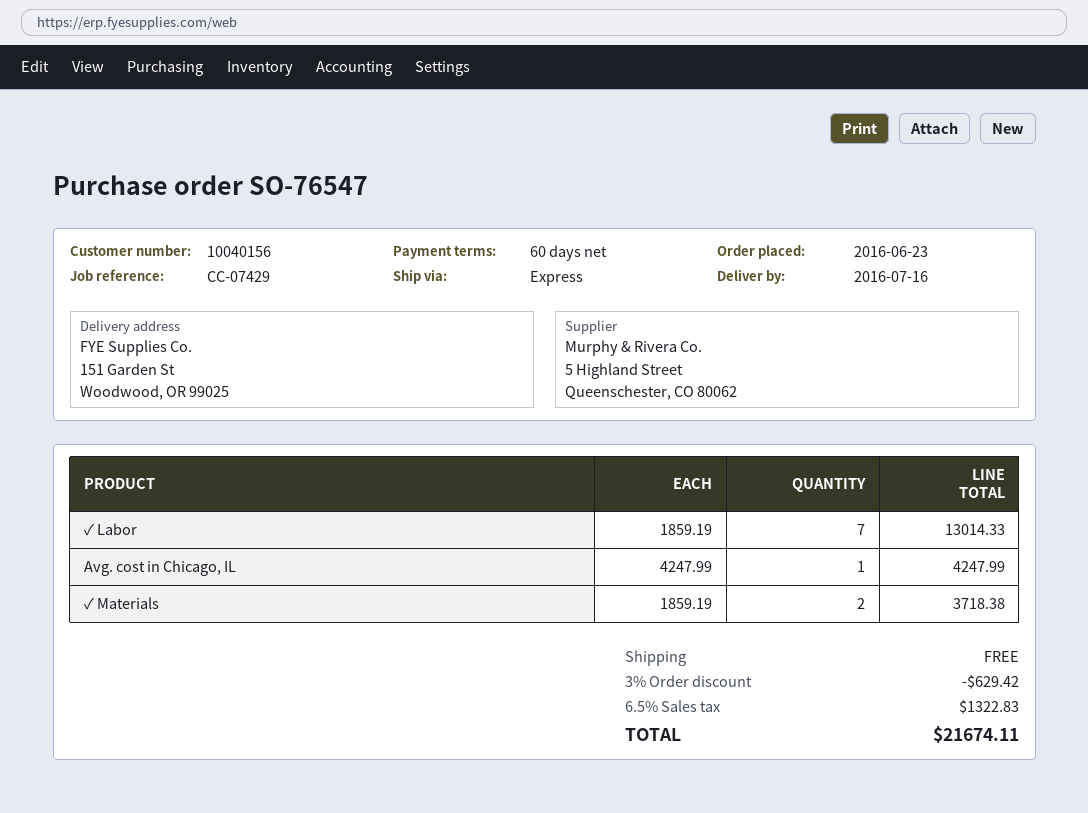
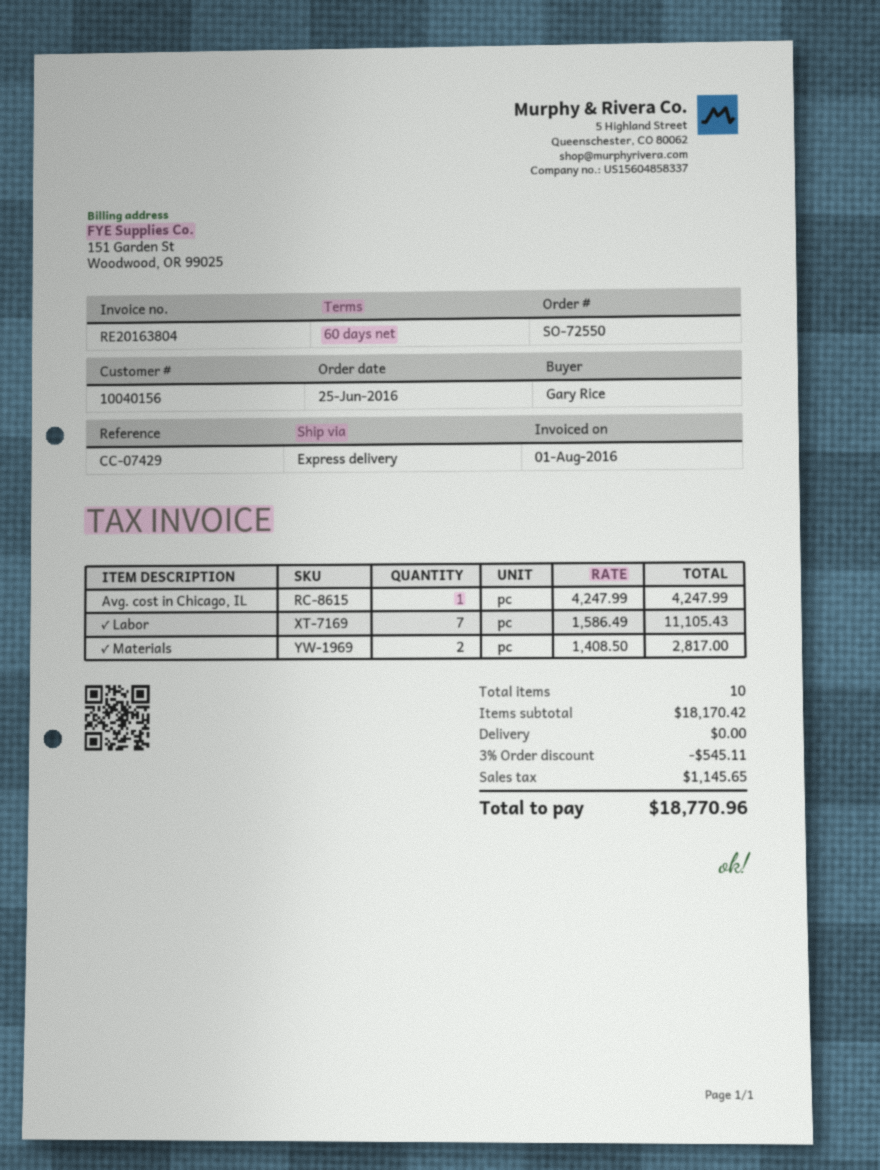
order number: SO-76547 -> SO-72550
order date: 2016-06-23 -> 2016-06-25
✓ Labor: 7 x 1859.19 = 13014.33 -> 7 x 1586.49 = 11105.43
✓ Materials: 2 x 1859.19 = 3718.38 -> 2 x 1408.50 = 2817.00
discount: 3% = 629.42 -> 3% = 545.11
tax: 1322.83 -> 1145.65
total: 21674.11 -> 18770.96

